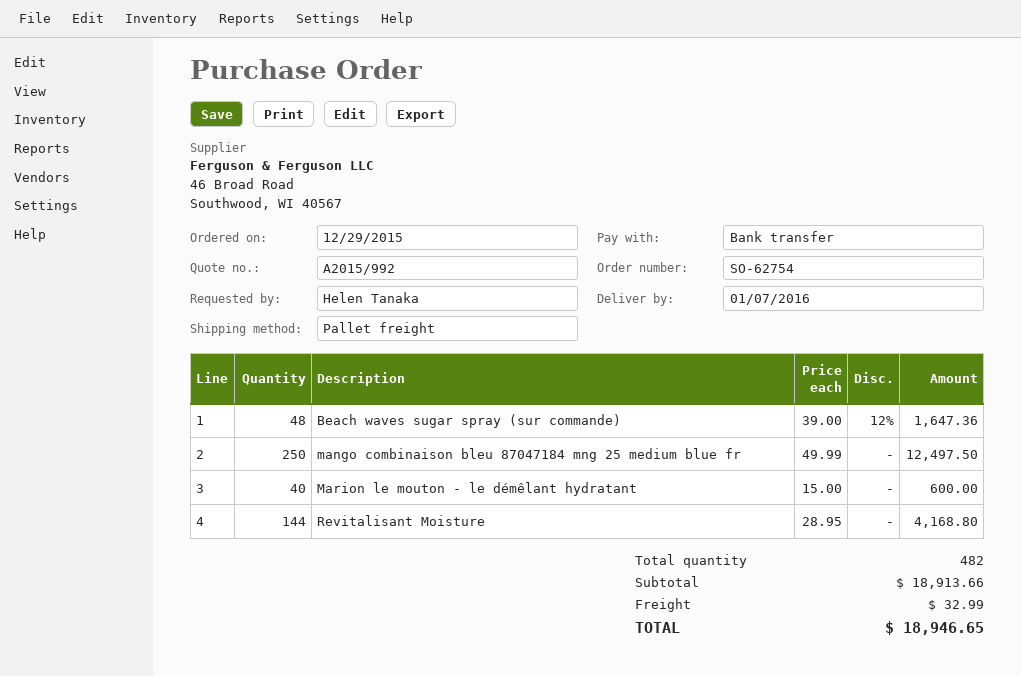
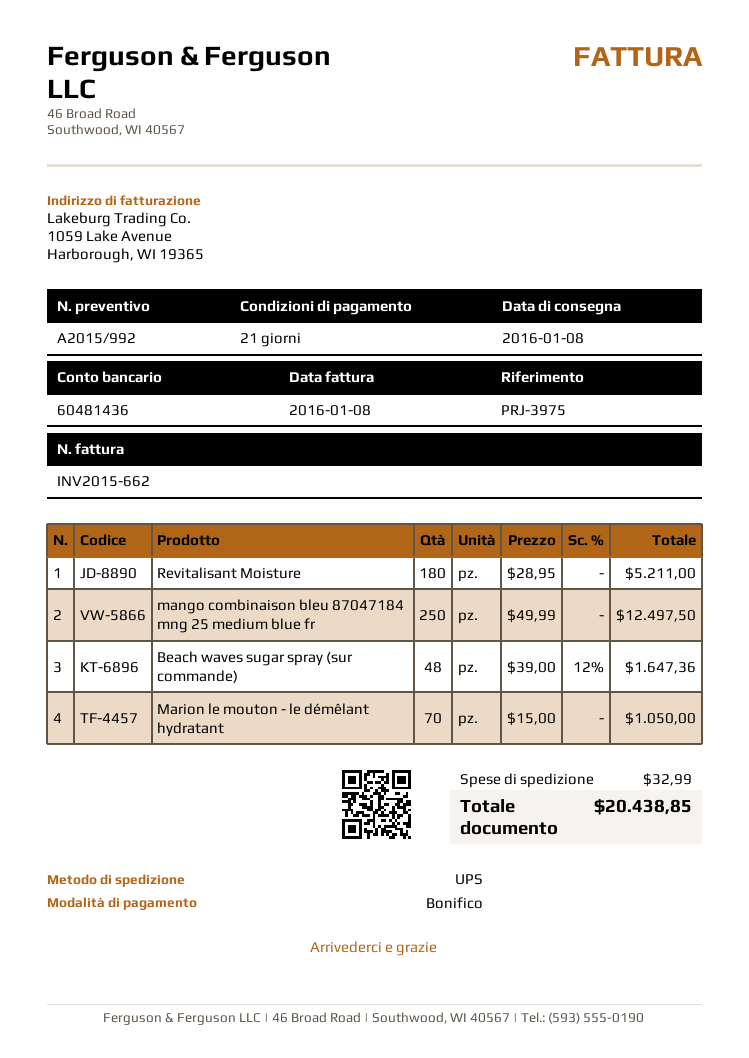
delivery date: 2016-01-07 -> 2016-01-08
shipping method: pallet freight -> UPS
Marion le mouton - le démêlant hydratant: 40 x 15.00 = 600.00 -> 70 x 15.00 = 1050.00
Revitalisant Moisture: 144 x 28.95 = 4168.80 -> 180 x 28.95 = 5211.00
total: 18946.65 -> 20438.85

